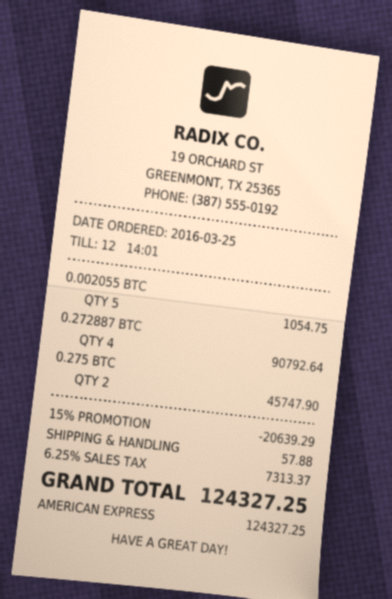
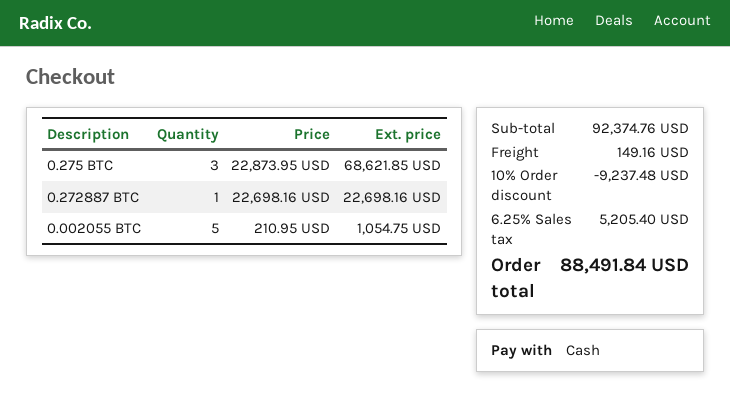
payment method: American Express -> cash
0.272887 BTC: 4 for 90792.64 -> 1 for 22698.16
0.275 BTC: 2 for 45747.90 -> 3 for 68621.85
discount: 15% = 20639.29 -> 10% = 9237.48
shipping: 57.88 -> 149.16
tax: 6.25% = 7313.37 -> 6.25% = 5205.40
total: 124327.25 -> 88491.84

